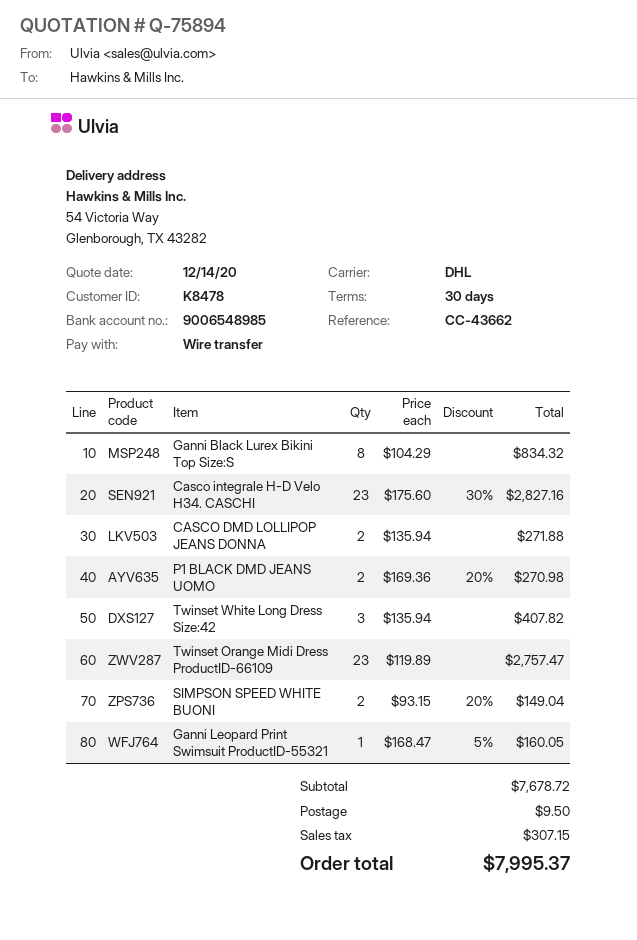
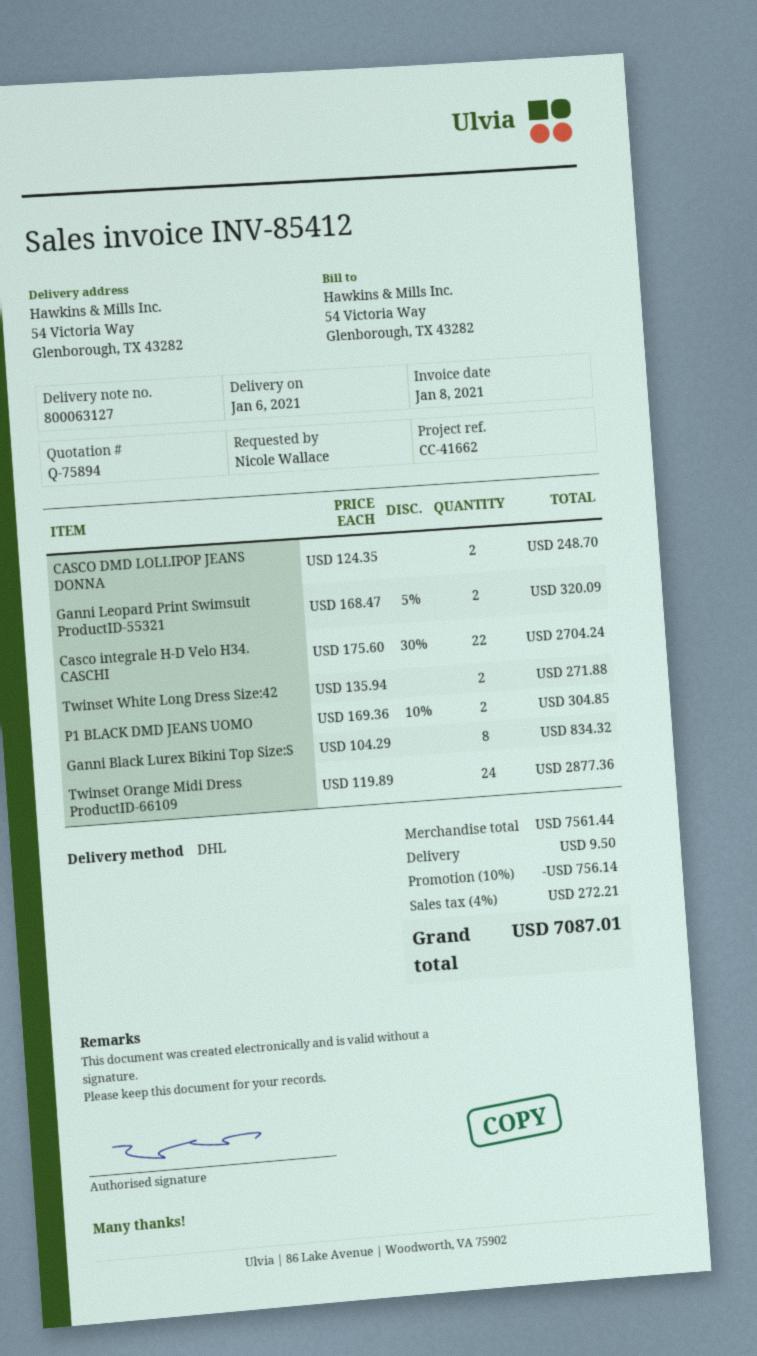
reference: CC-43662 -> CC-41662
Casco integrale H-D Velo H34. CASCHI: 23 x 175.60 - 30% = 2827.16 -> 22 x 175.60 - 30% = 2704.24
CASCO DMD LOLLIPOP JEANS DONNA: 2 x 135.94 = 271.88 -> 2 x 124.35 = 248.70
P1 BLACK DMD JEANS UOMO: 2 x 169.36 - 20% = 270.98 -> 2 x 169.36 - 10% = 304.85
Twinset White Long Dress Size:42: 3 x 135.94 = 407.82 -> 2 x 135.94 = 271.88
Twinset Orange Midi Dress ProductID-66109: 23 x 119.89 = 2757.47 -> 24 x 119.89 = 2877.36
SIMPSON SPEED WHITE BUONI: 2 x 93.15 - 20% = 149.04 -> none
Ganni Leopard Print Swimsuit ProductID-55321: 1 x 168.47 - 5% = 160.05 -> 2 x 168.47 - 5% = 320.09
subtotal: 7678.72 -> 7561.44
discount: none -> 10% = 756.14
tax: 307.15 -> 272.21
total: 7995.37 -> 7087.01

